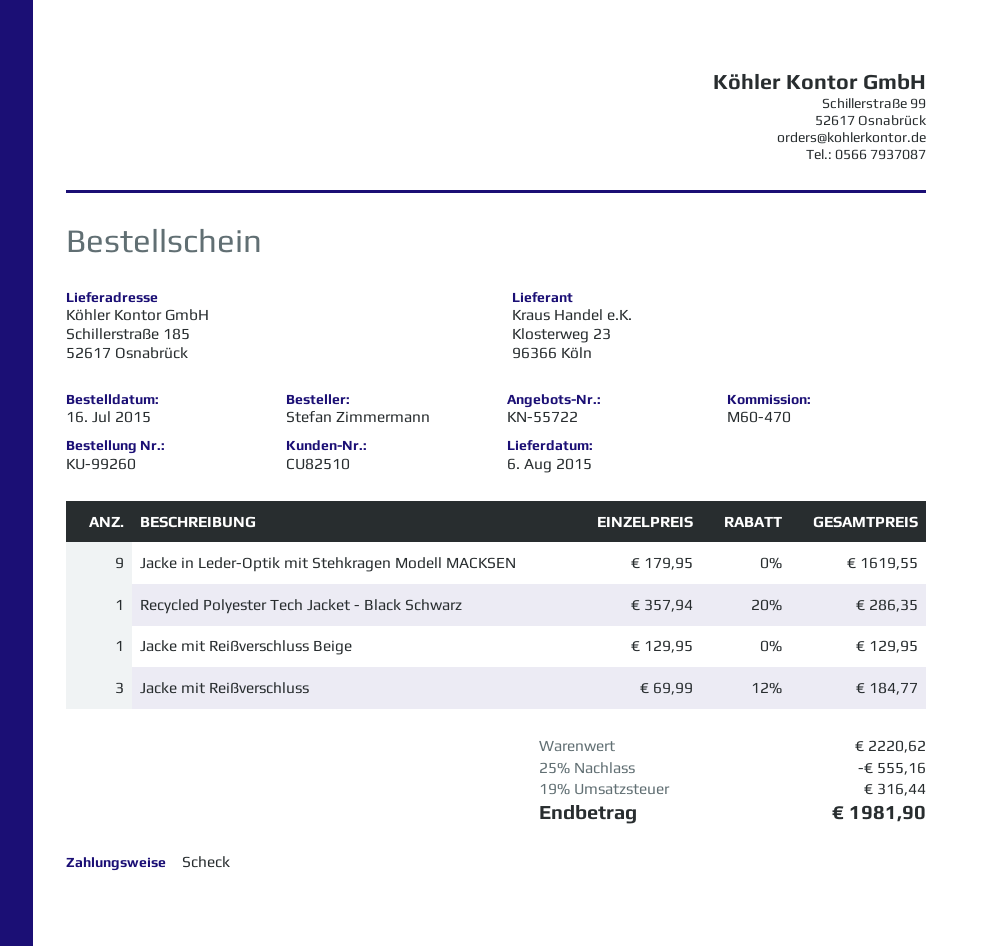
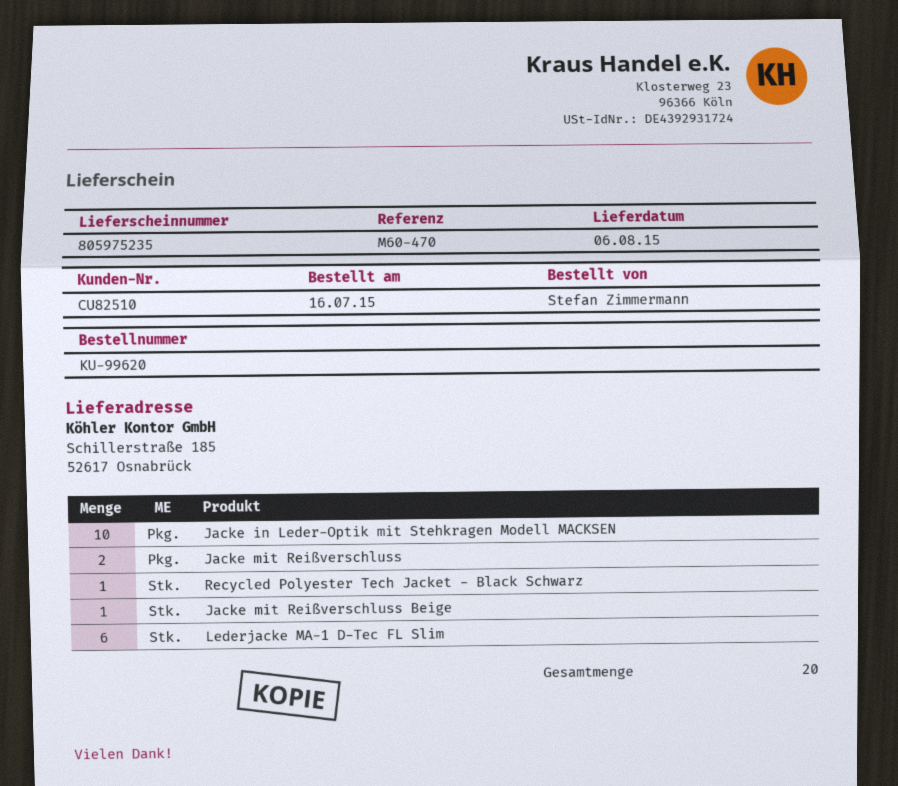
order number: KU-99260 -> KU-99620
Jacke in Leder-Optik mit Stehkragen Modell MACKSEN: 9 -> 10
Jacke mit Reißverschluss: 3 -> 2
Lederjacke MA-1 D-Tec FL Slim: none -> 6

